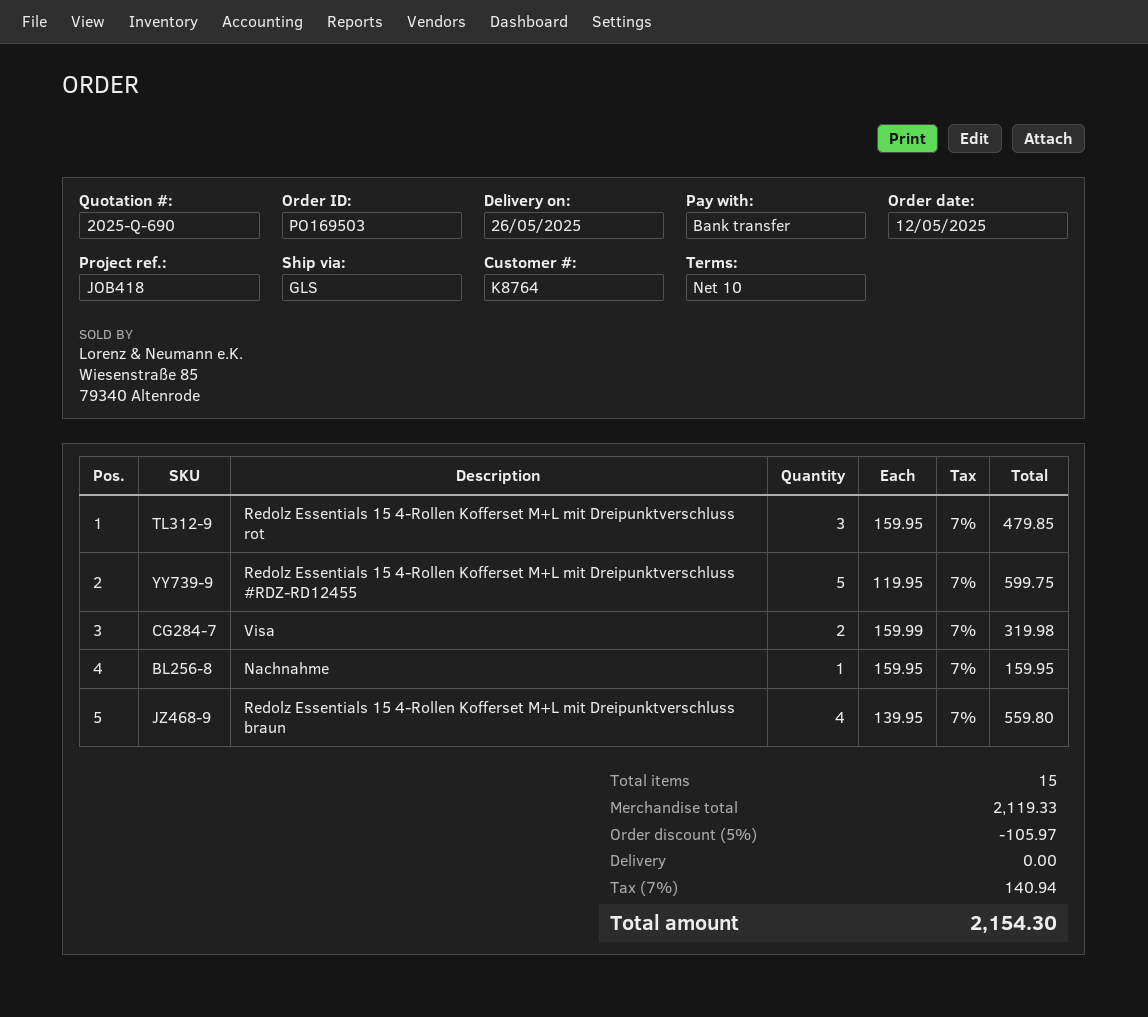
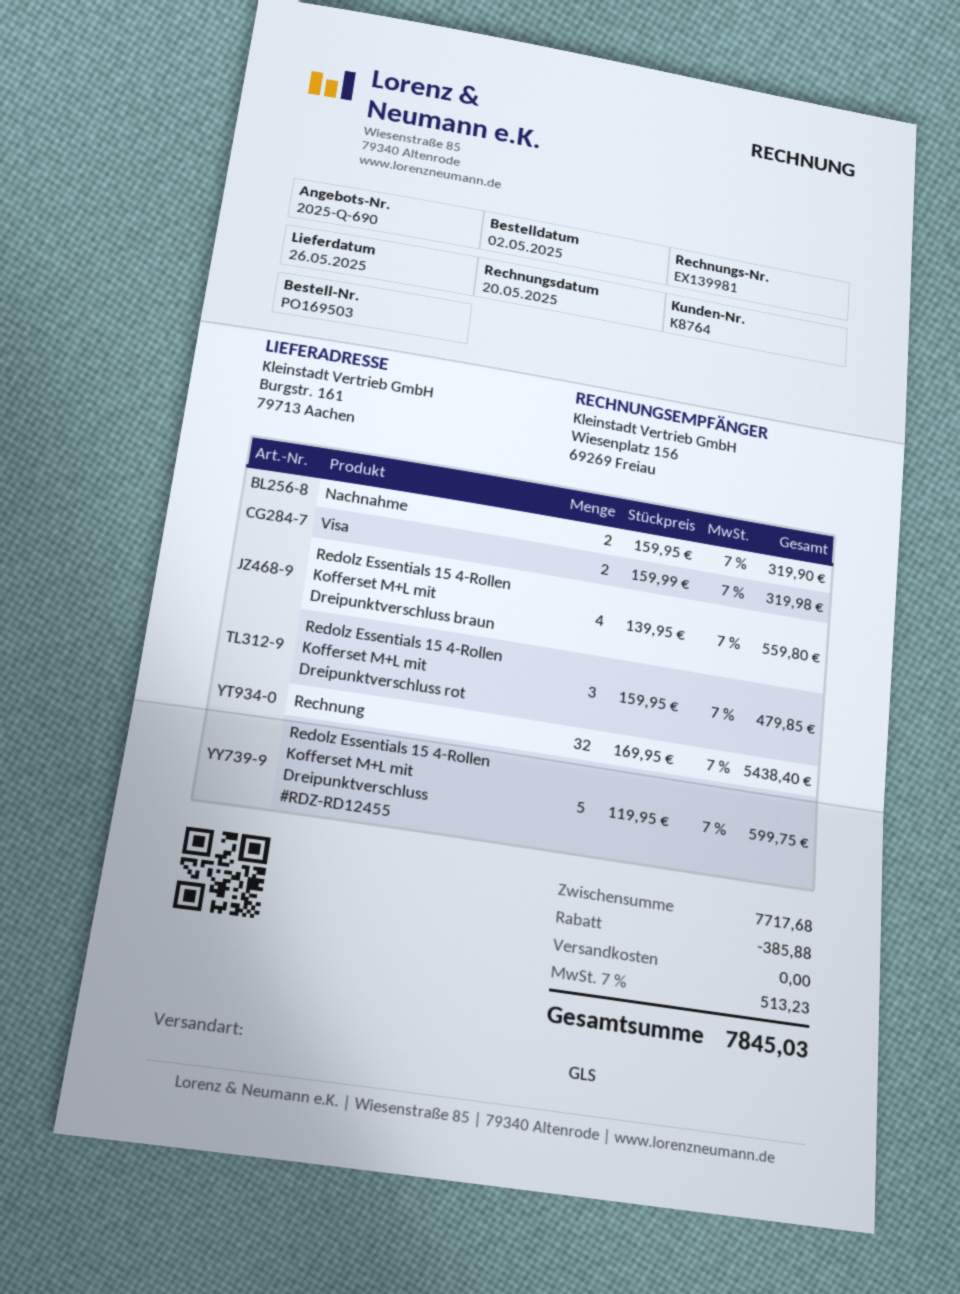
order date: 2025-05-12 -> 2025-05-02
Nachnahme: 1 x 159.95 = 159.95 -> 2 x 159.95 = 319.90
Rechnung: none -> 32 x 169.95 = 5438.40
subtotal: 2119.33 -> 7717.68
discount: 105.97 -> 385.88
tax: 7% = 140.94 -> 7% = 513.23
total: 2154.30 -> 7845.03

